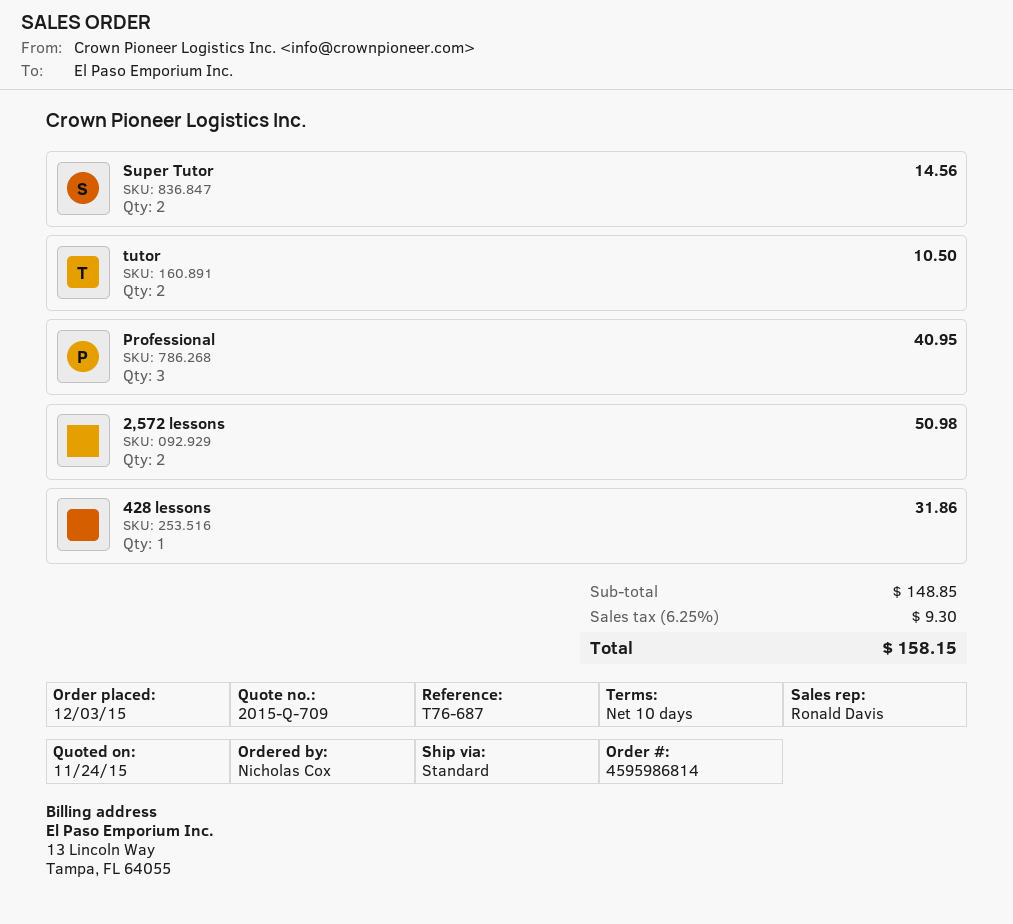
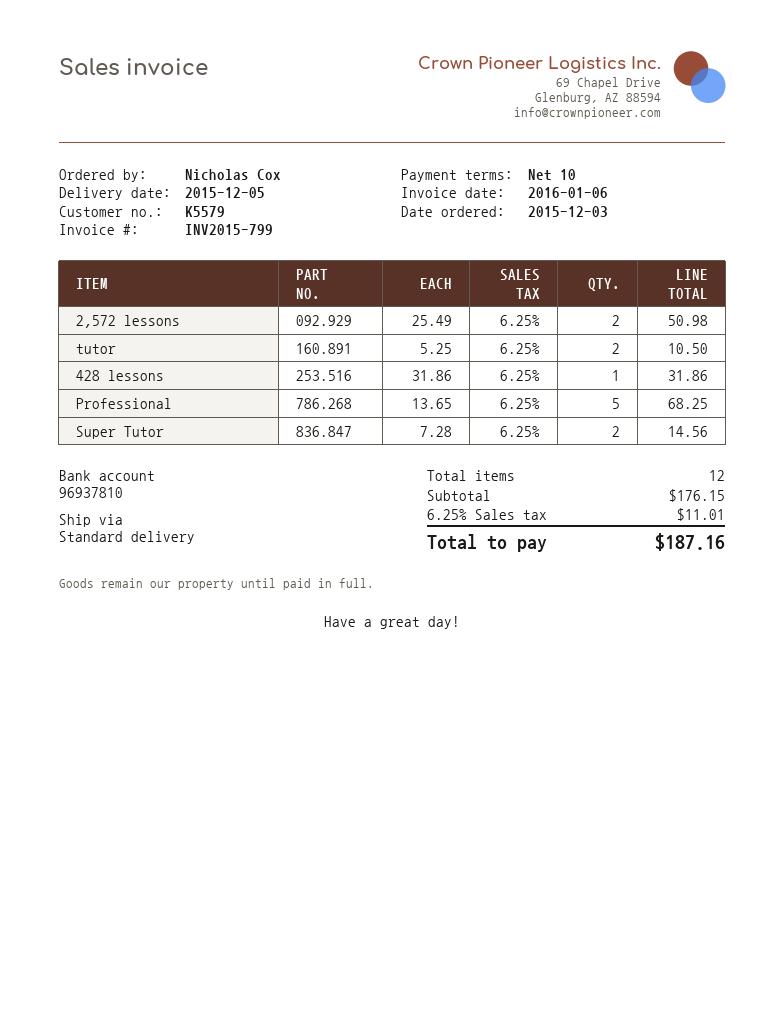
Professional: 3 for 40.95 -> 5 for 68.25
subtotal: 148.85 -> 176.15
tax: 6.25% = 9.30 -> 6.25% = 11.01
total: 158.15 -> 187.16

